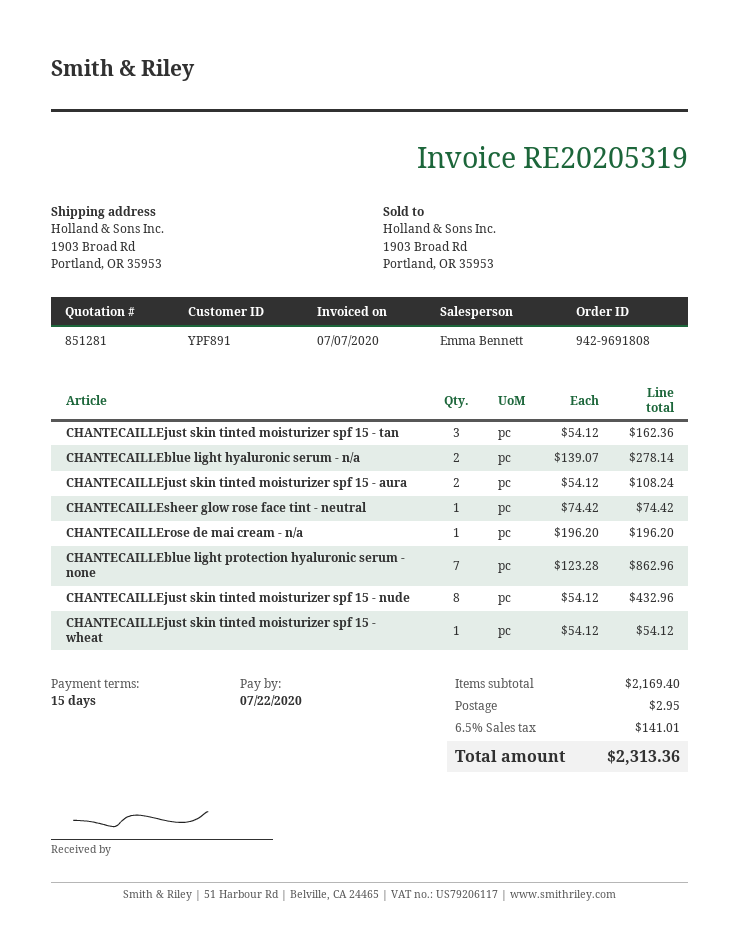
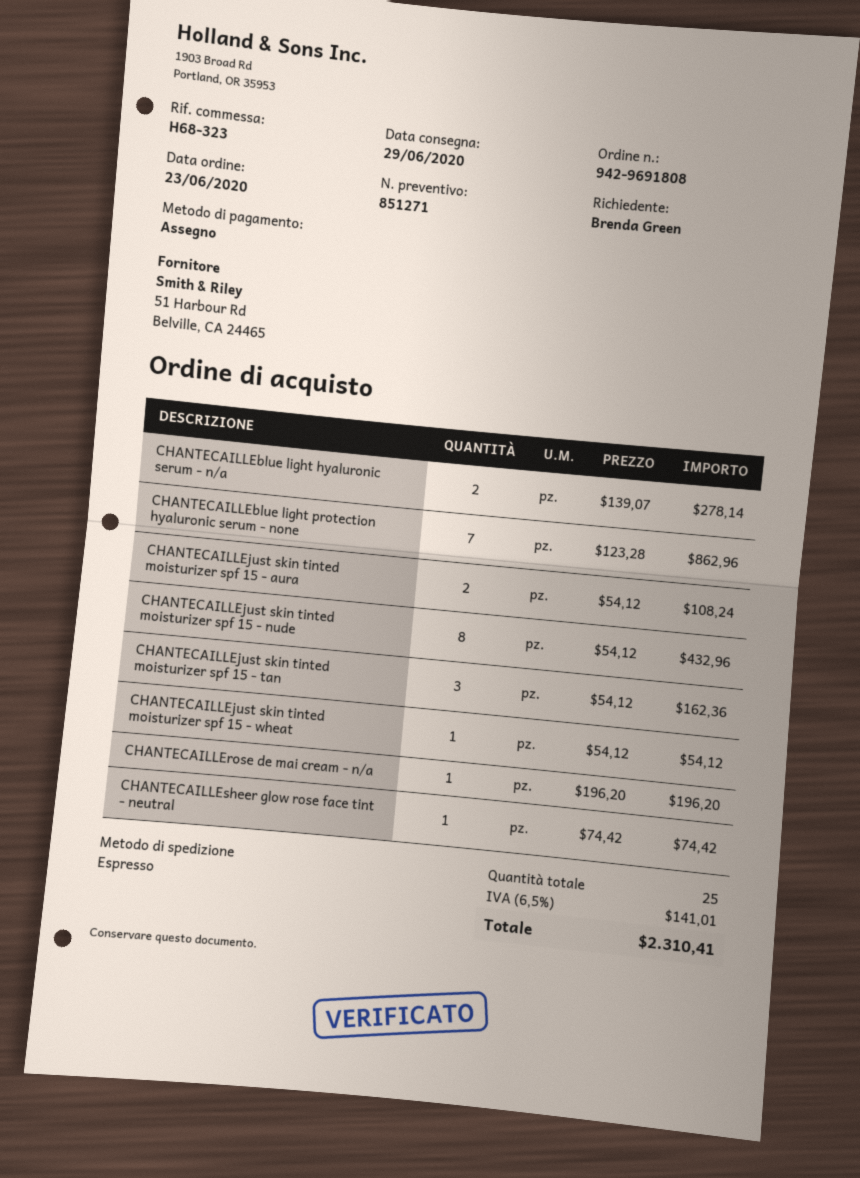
quote number: 851281 -> 851271
shipping: 2.95 -> none
total: 2313.36 -> 2310.41

